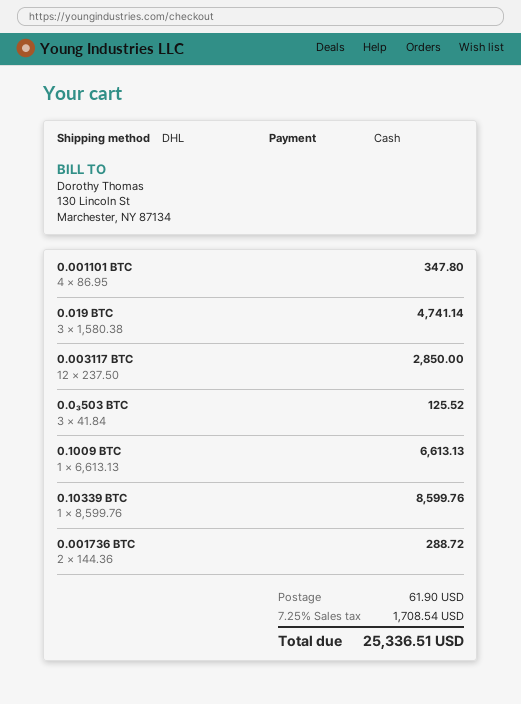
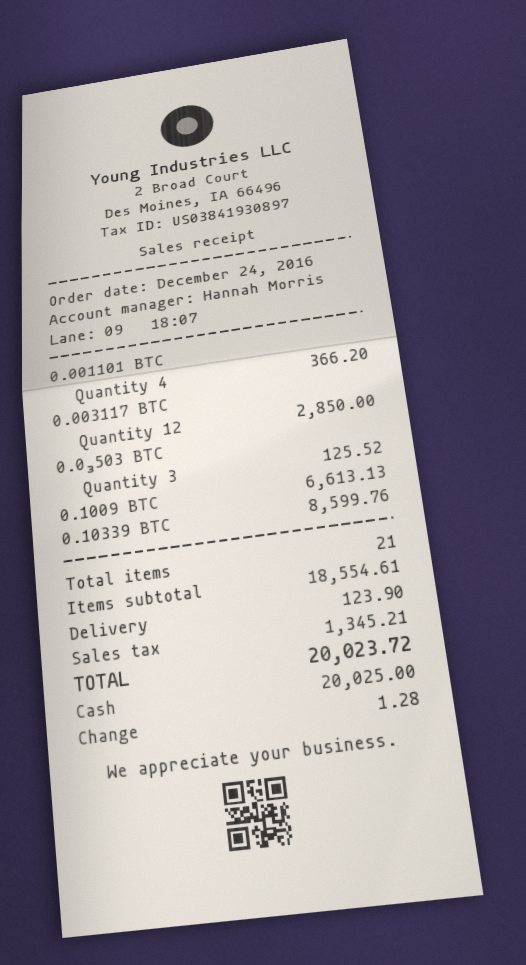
0.001101 BTC: 4 for 347.80 -> 4 for 366.20
0.019 BTC: 3 for 4741.14 -> none
0.001736 BTC: 2 for 288.72 -> none
shipping: 61.90 -> 123.90
tax: 1708.54 -> 1345.21
total: 25336.51 -> 20023.72

